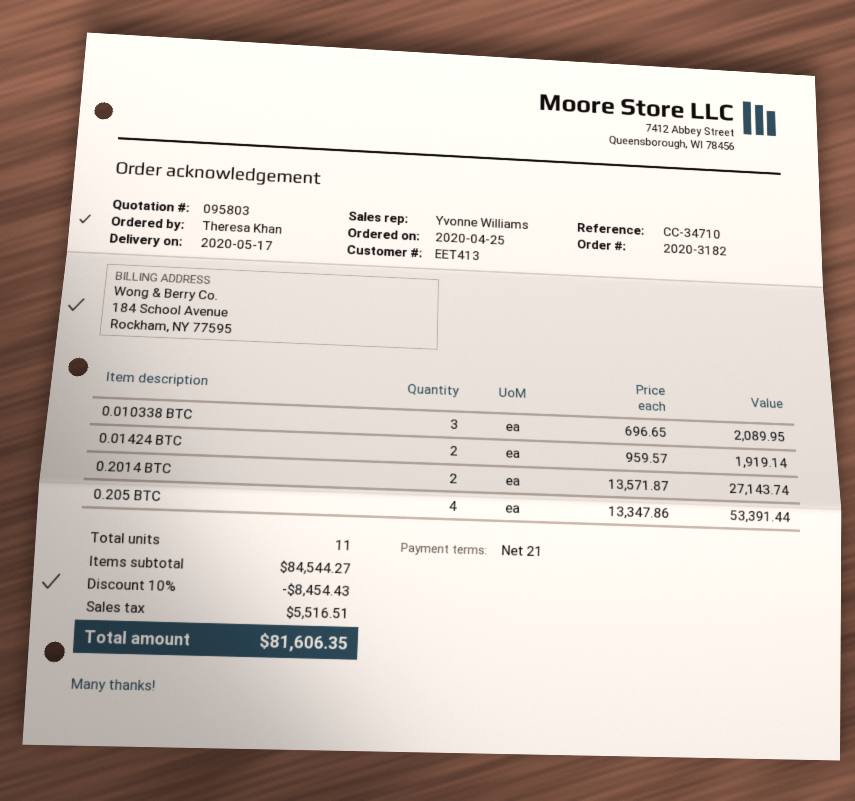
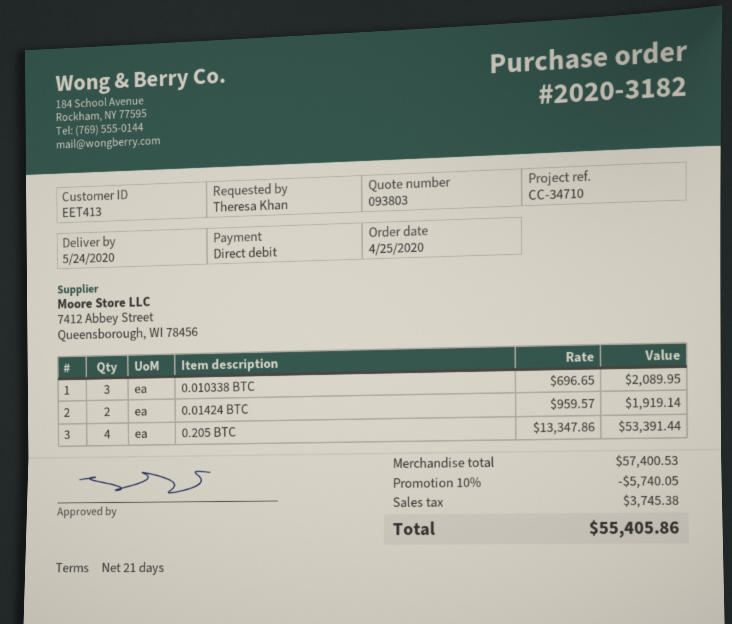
quote number: 095803 -> 093803
delivery date: 2020-05-17 -> 2020-05-24
0.2014 BTC: 2 x 13571.87 = 27143.74 -> none
subtotal: 84544.27 -> 57400.53
discount: 10% = 8454.43 -> 10% = 5740.05
tax: 5516.51 -> 3745.38
total: 81606.35 -> 55405.86

